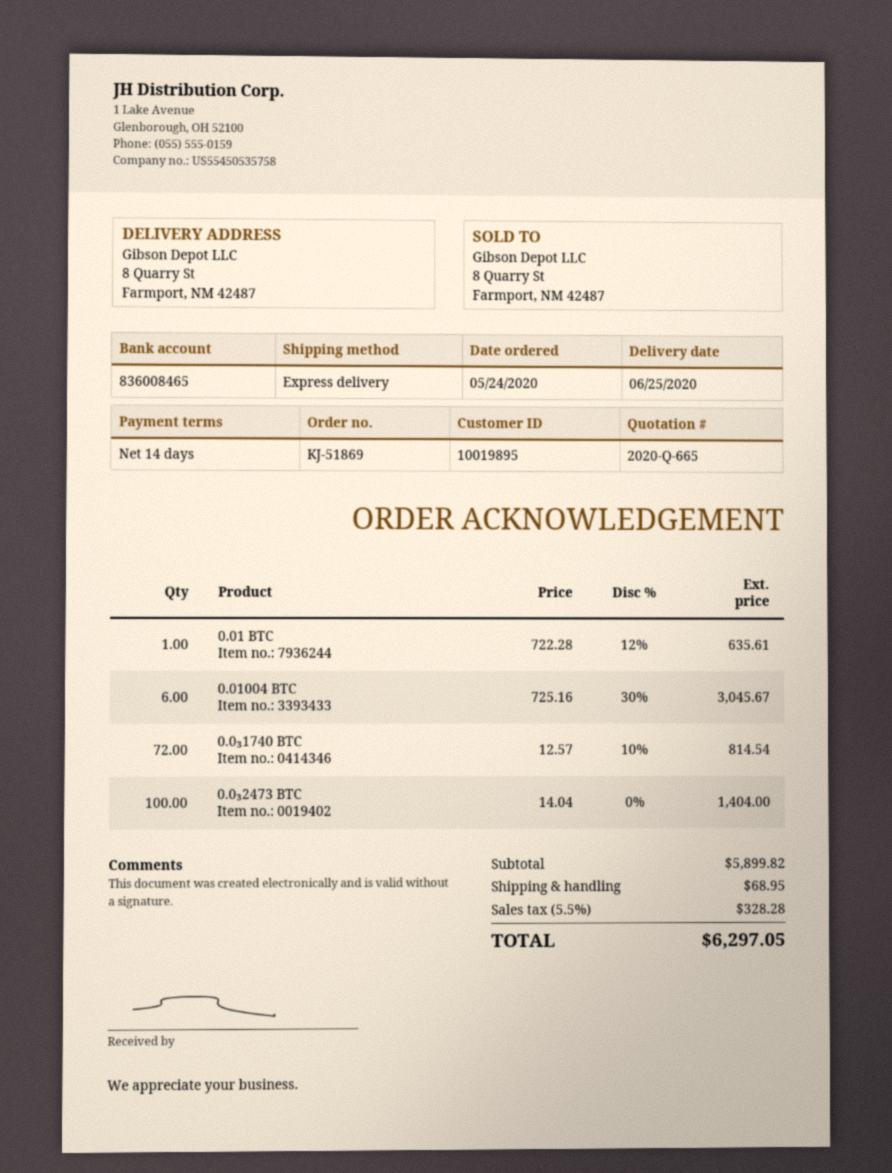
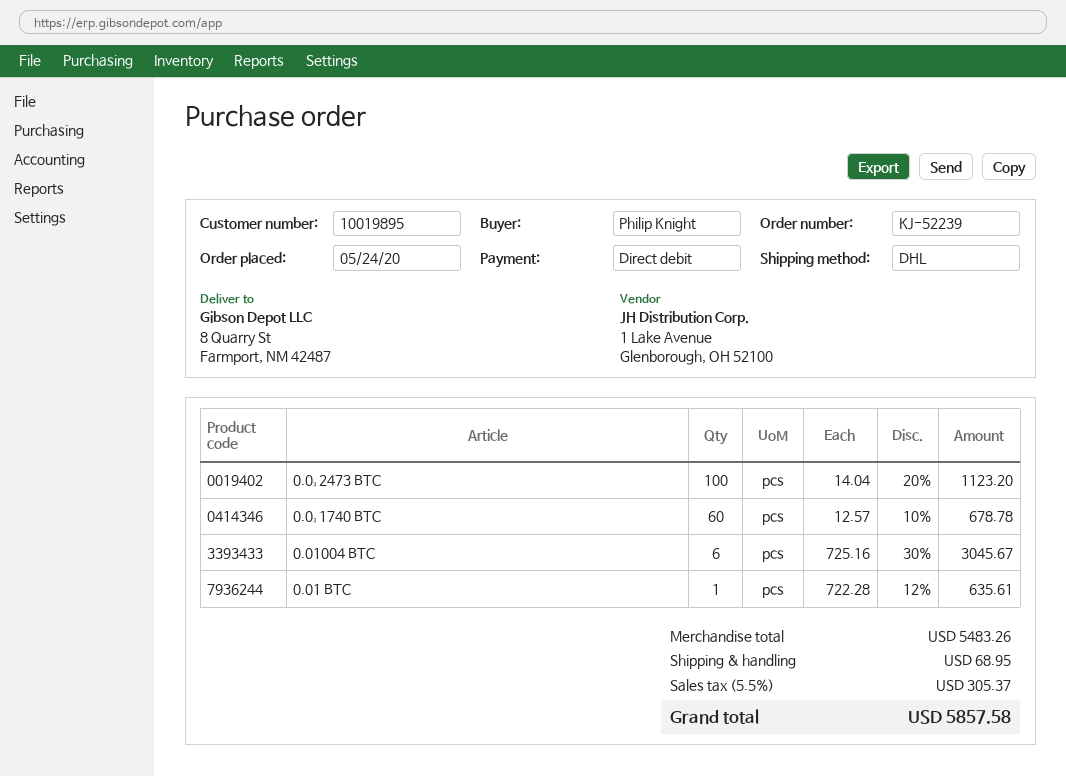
order number: KJ-51869 -> KJ-52239
shipping method: express -> DHL
0.0₃1740 BTC: 72 x 12.57 - 10% = 814.54 -> 60 x 12.57 - 10% = 678.78
0.0₃2473 BTC: 100 x 14.04 = 1404.00 -> 100 x 14.04 - 20% = 1123.20
subtotal: 5899.82 -> 5483.26
tax: 5.5% = 328.28 -> 5.5% = 305.37
total: 6297.05 -> 5857.58

